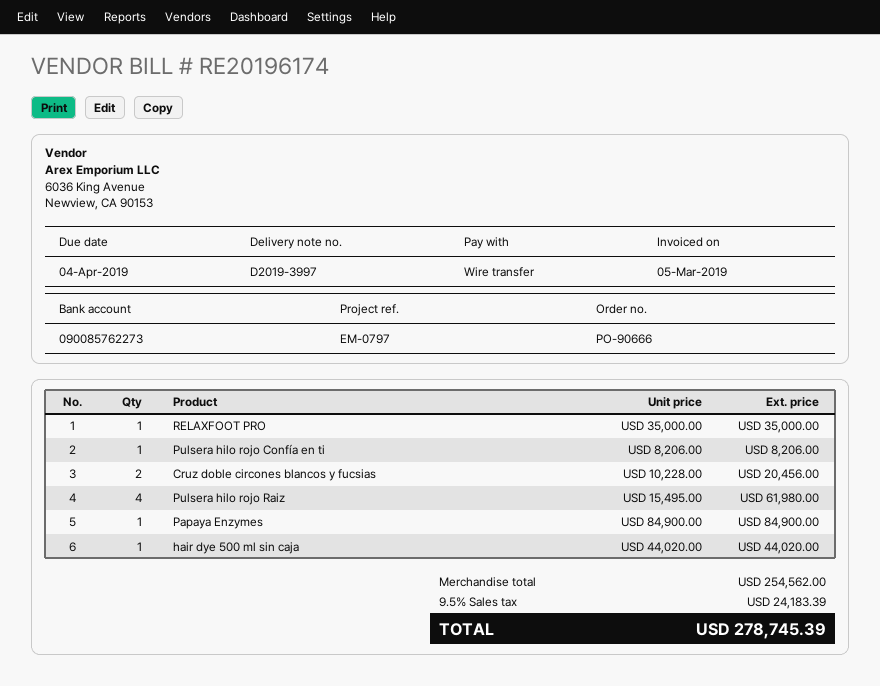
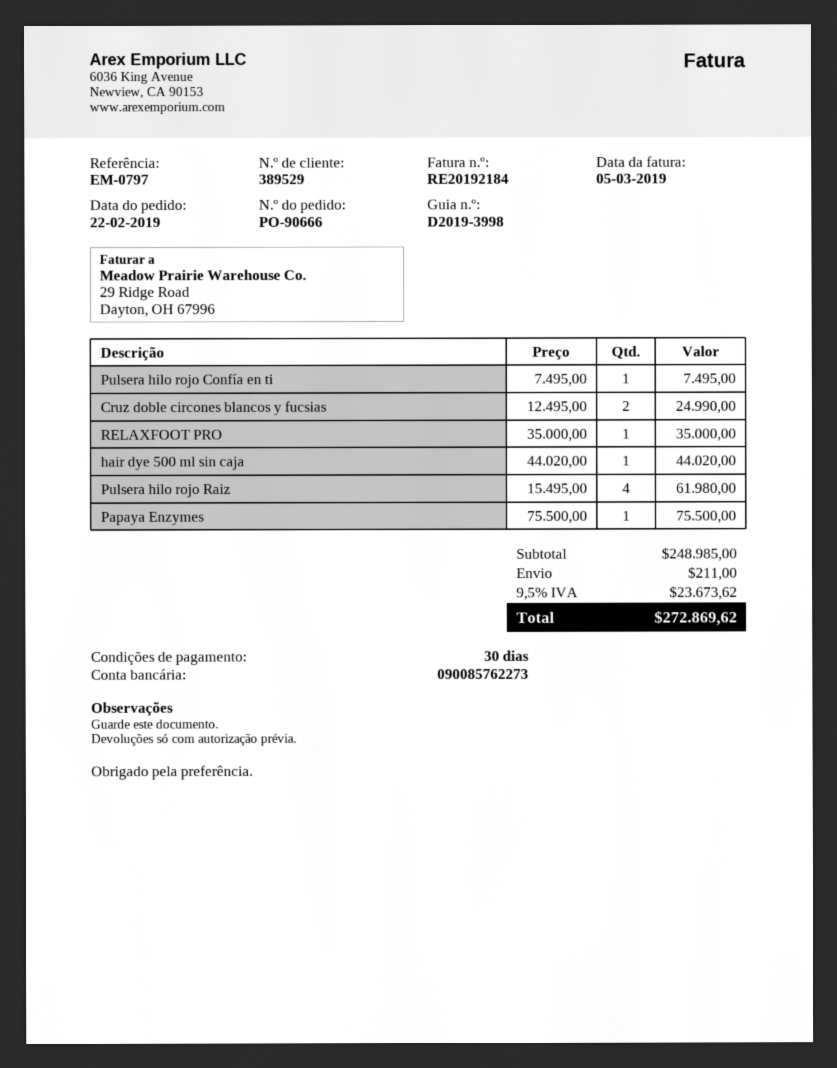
delivery note number: D2019-3997 -> D2019-3998
invoice number: RE20196174 -> RE20192184
Pulsera hilo rojo Confía en ti: 1 x 8206.00 = 8206.00 -> 1 x 7495.00 = 7495.00
Cruz doble circones blancos y fucsias: 2 x 10228.00 = 20456.00 -> 2 x 12495.00 = 24990.00
Papaya Enzymes: 1 x 84900.00 = 84900.00 -> 1 x 75500.00 = 75500.00
subtotal: 254562.00 -> 248985.00
shipping: none -> 211.00
tax: 9.5% = 24183.39 -> 9.5% = 23673.62
total: 278745.39 -> 272869.62

